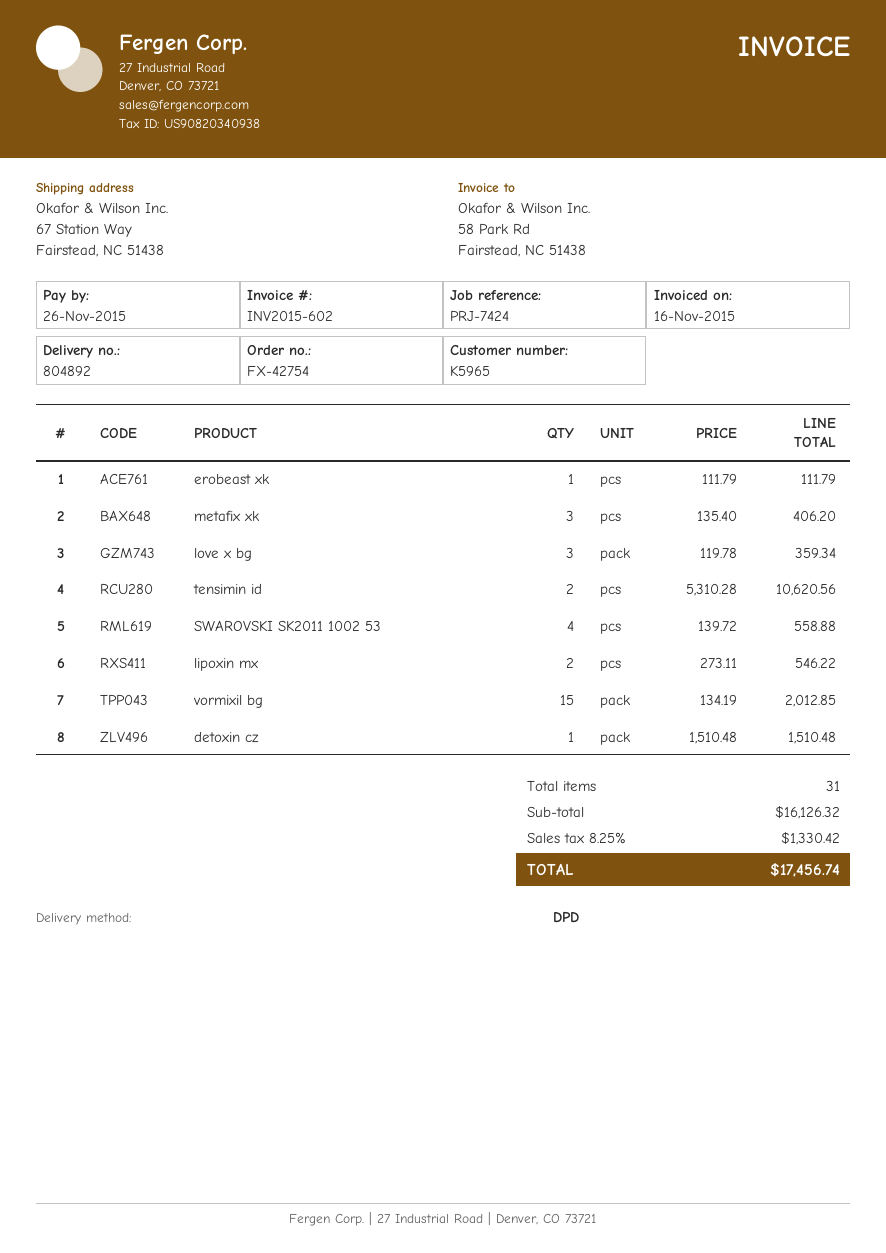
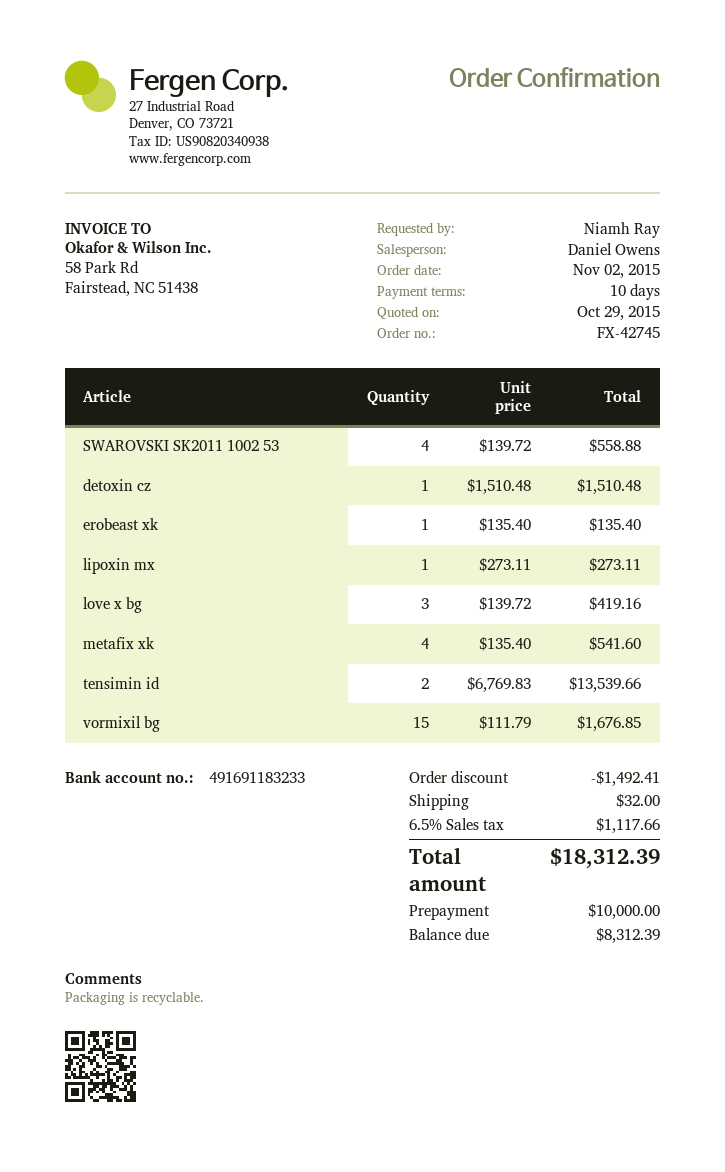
order number: FX-42754 -> FX-42745
erobeast xk: 1 x 111.79 = 111.79 -> 1 x 135.40 = 135.40
metafix xk: 3 x 135.40 = 406.20 -> 4 x 135.40 = 541.60
love x bg: 3 x 119.78 = 359.34 -> 3 x 139.72 = 419.16
tensimin id: 2 x 5310.28 = 10620.56 -> 2 x 6769.83 = 13539.66
lipoxin mx: 2 x 273.11 = 546.22 -> 1 x 273.11 = 273.11
vormixil bg: 15 x 134.19 = 2012.85 -> 15 x 111.79 = 1676.85
discount: none -> 1492.41
shipping: none -> 32.00
tax: 8.25% = 1330.42 -> 6.5% = 1117.66
total: 17456.74 -> 18312.39

